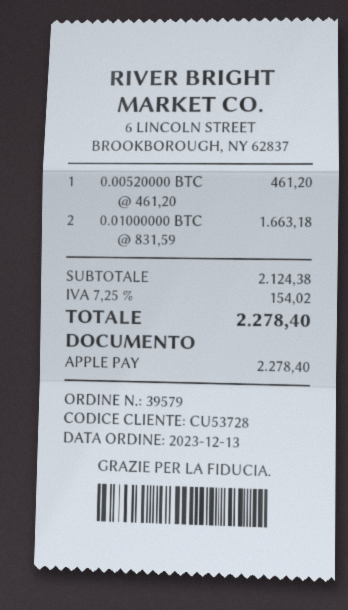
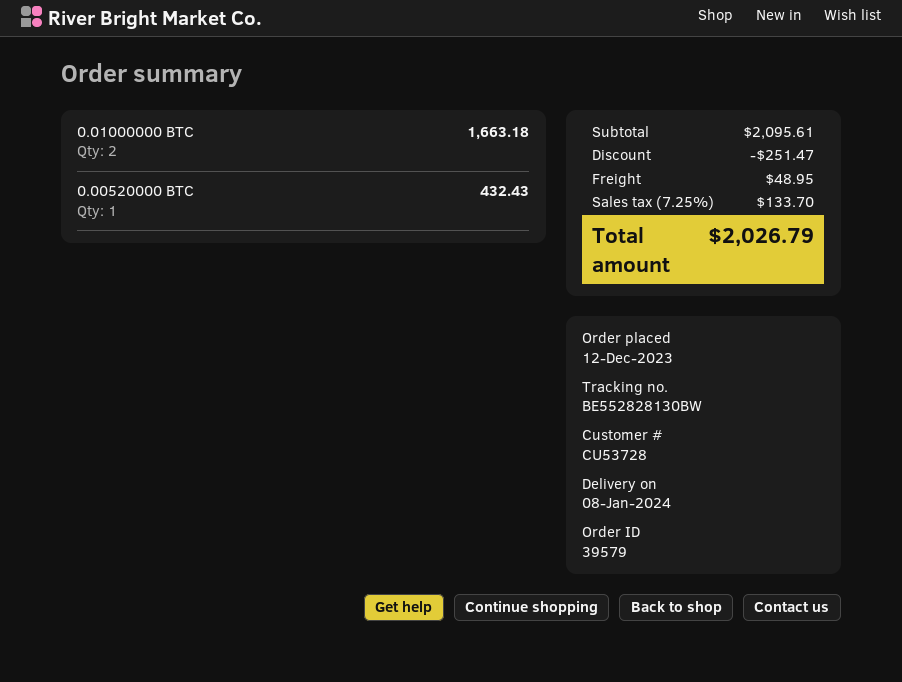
order date: 2023-12-13 -> 2023-12-12
0.00520000 BTC: 1 for 461.20 -> 1 for 432.43
subtotal: 2124.38 -> 2095.61
discount: none -> 251.47
shipping: none -> 48.95
tax: 7.25% = 154.02 -> 7.25% = 133.70
total: 2278.40 -> 2026.79

